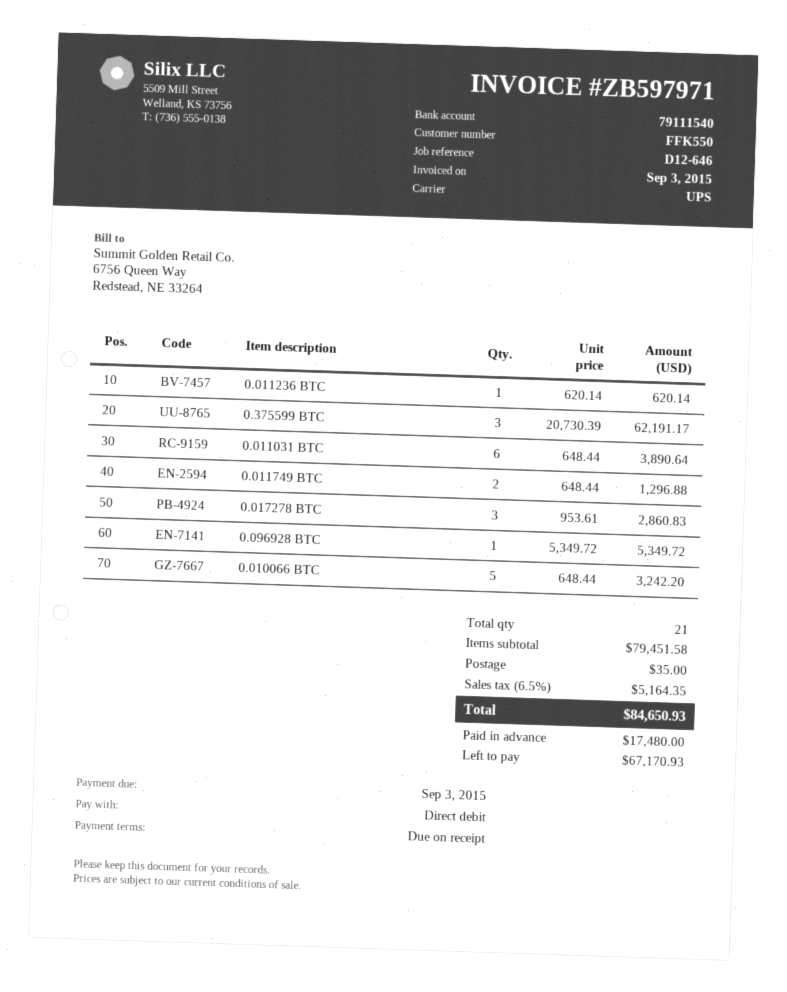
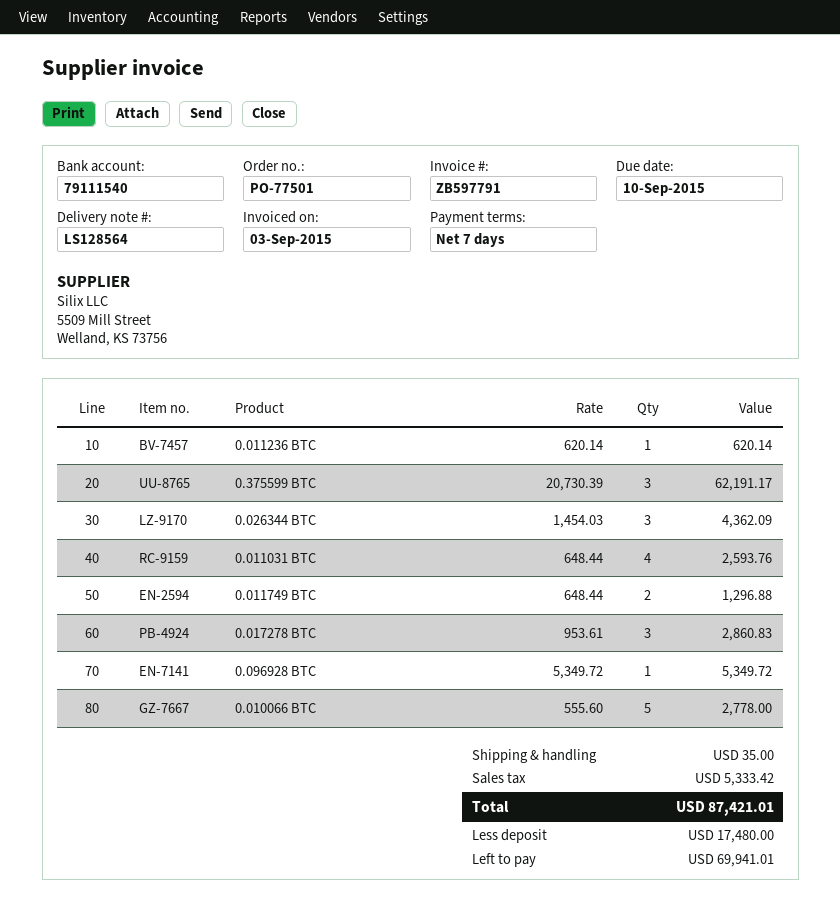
invoice number: ZB597971 -> ZB597791
payment terms: on receipt -> 7 days
due date: 2015-09-03 -> 2015-09-10
0.011031 BTC: 6 x 648.44 = 3890.64 -> 4 x 648.44 = 2593.76
0.010066 BTC: 5 x 648.44 = 3242.20 -> 5 x 555.60 = 2778.00
0.026344 BTC: none -> 3 x 1454.03 = 4362.09
tax: 5164.35 -> 5333.42
total: 84650.93 -> 87421.01
balance: 67170.93 -> 69941.01

